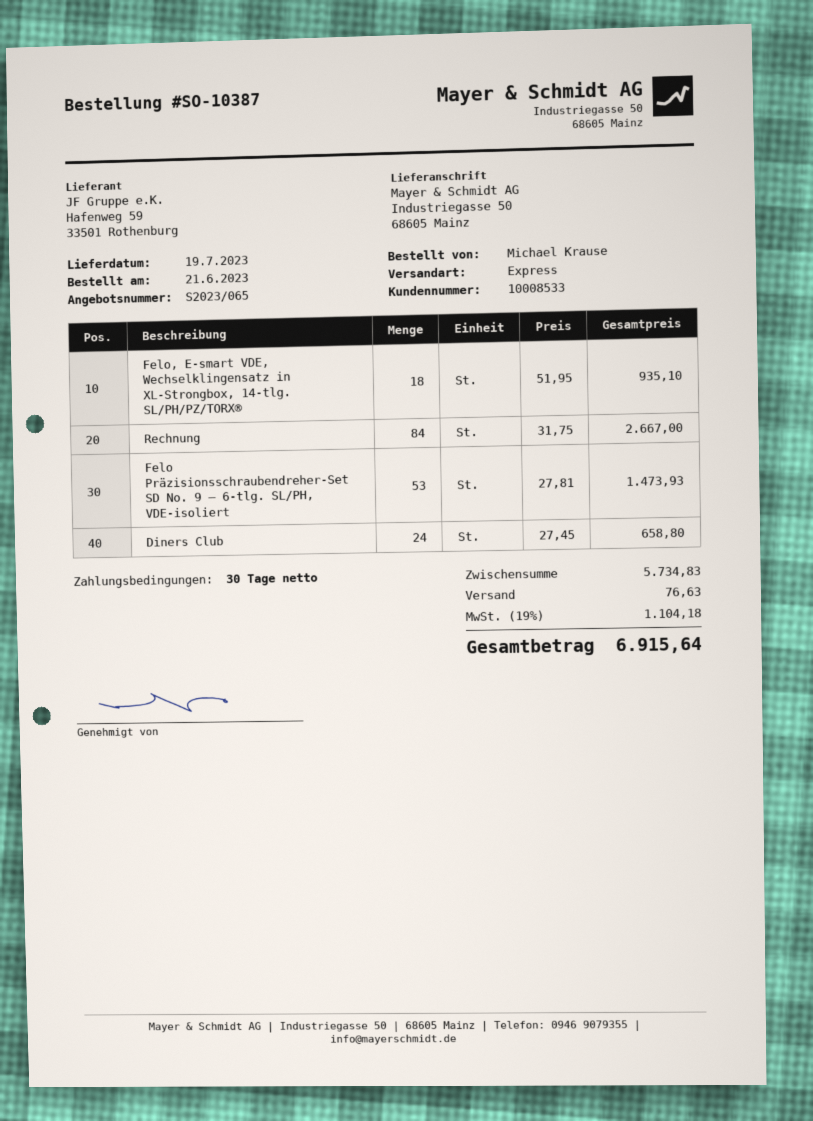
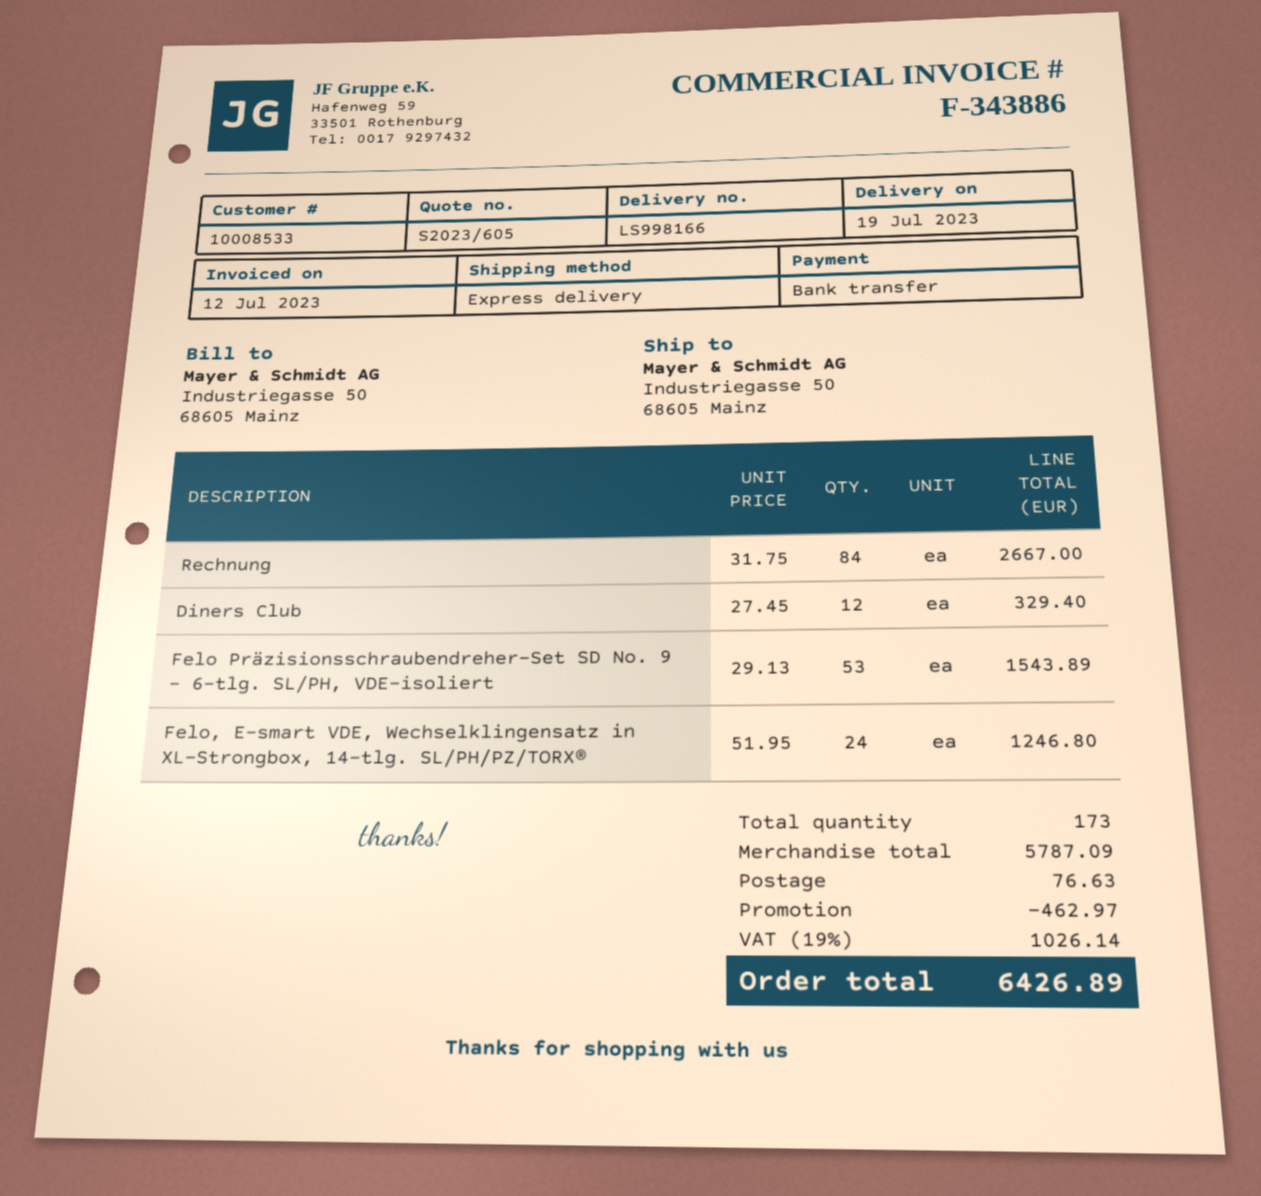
quote number: S2023/065 -> S2023/605
Felo, E-smart VDE, Wechselklingensatz in XL-Strongbox, 14-tlg. SL/PH/PZ/TORX®: 18 x 51.95 = 935.10 -> 24 x 51.95 = 1246.80
Felo Präzisionsschraubendreher-Set SD No. 9 – 6-tlg. SL/PH, VDE-isoliert: 53 x 27.81 = 1473.93 -> 53 x 29.13 = 1543.89
Diners Club: 24 x 27.45 = 658.80 -> 12 x 27.45 = 329.40
subtotal: 5734.83 -> 5787.09
discount: none -> 462.97
tax: 19% = 1104.18 -> 19% = 1026.14
total: 6915.64 -> 6426.89

